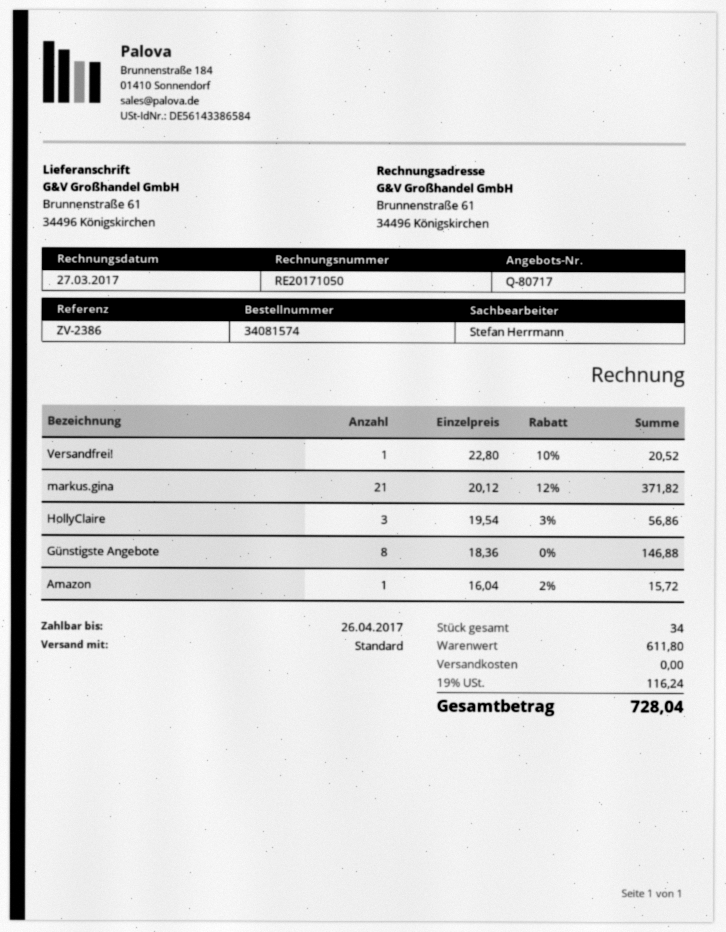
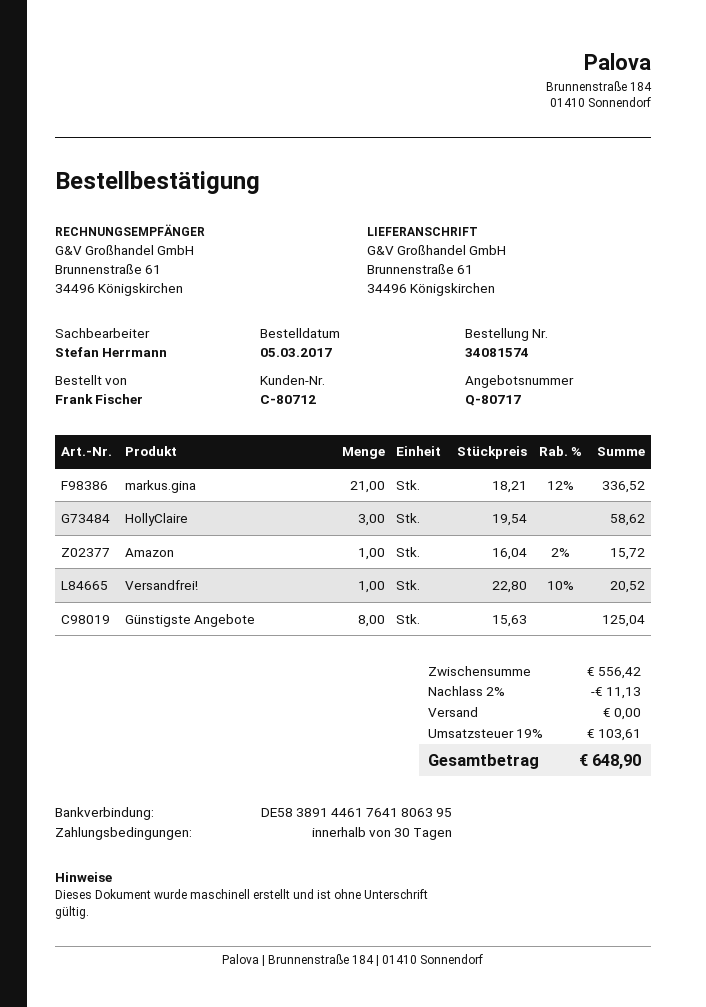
markus.gina: 21 x 20.12 - 12% = 371.82 -> 21 x 18.21 - 12% = 336.52
HollyClaire: 3 x 19.54 - 3% = 56.86 -> 3 x 19.54 = 58.62
Günstigste Angebote: 8 x 18.36 = 146.88 -> 8 x 15.63 = 125.04
subtotal: 611.80 -> 556.42
discount: none -> 2% = 11.13
tax: 19% = 116.24 -> 19% = 103.61
total: 728.04 -> 648.90

